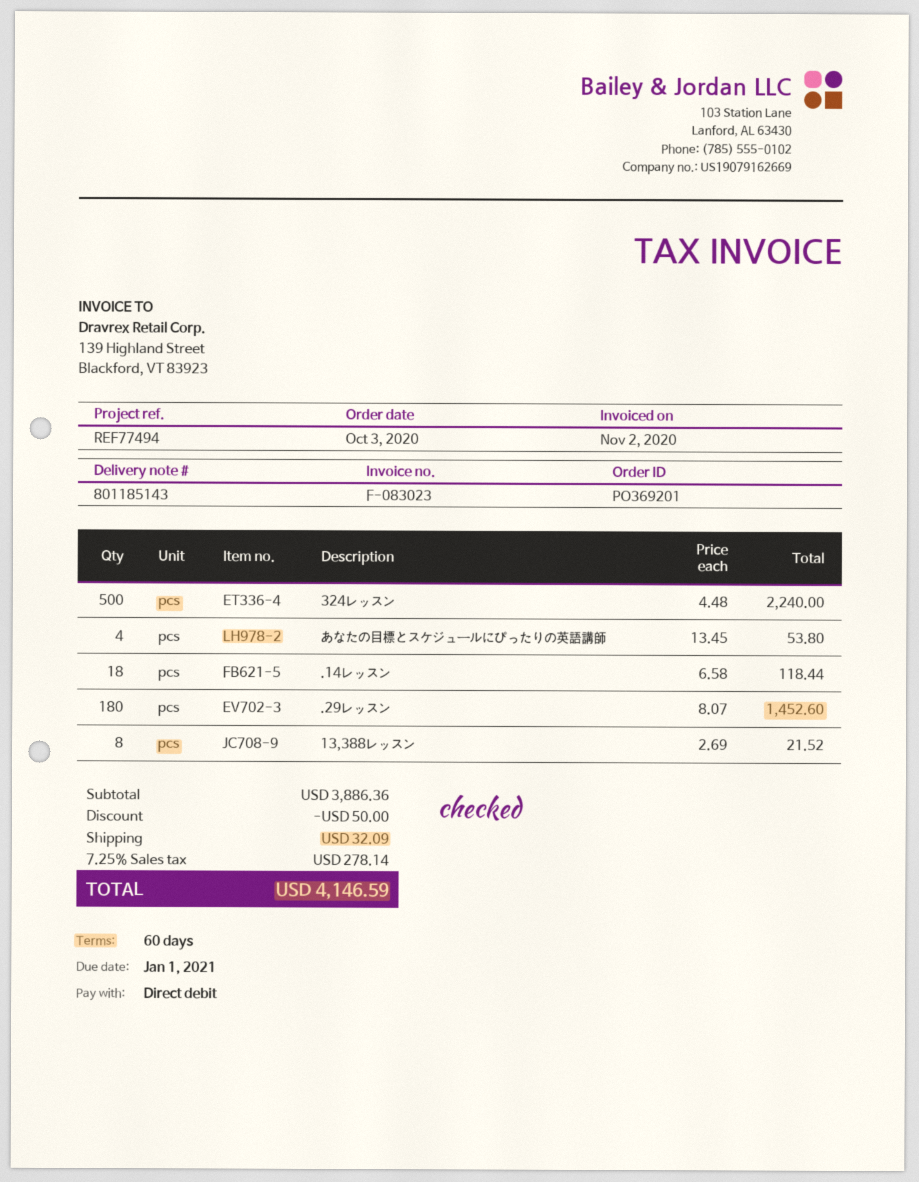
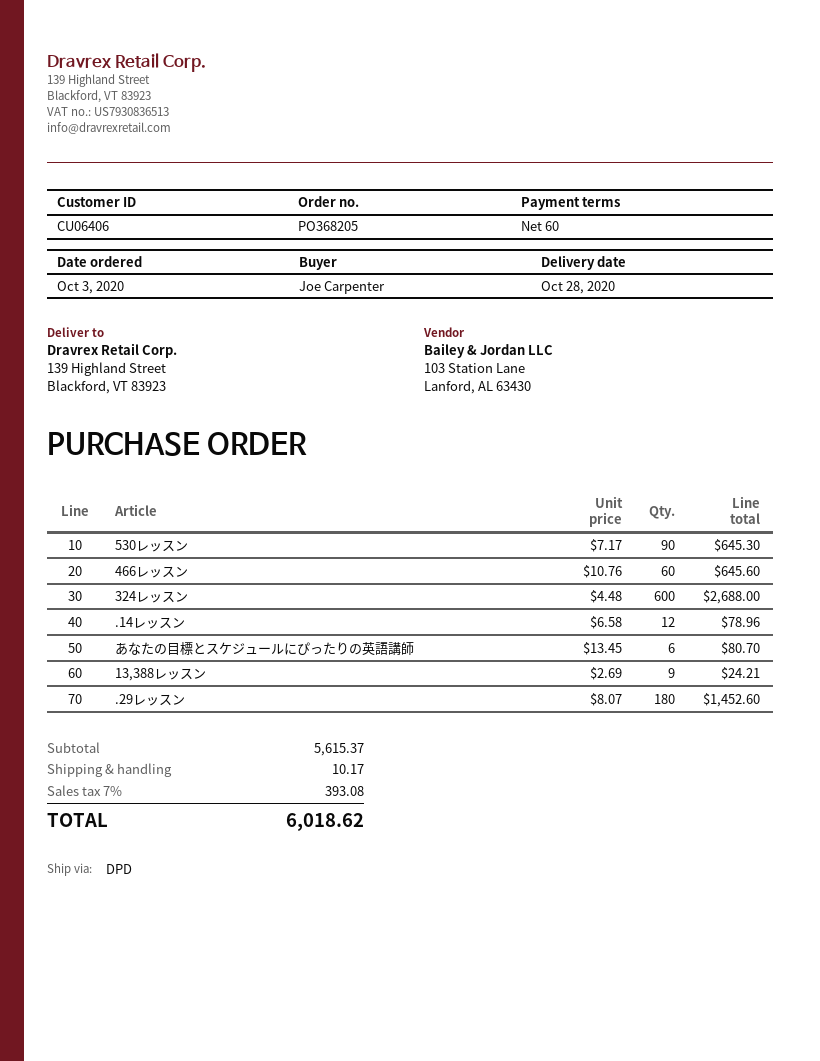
order number: PO369201 -> PO368205
324レッスン: 500 x 4.48 = 2240.00 -> 600 x 4.48 = 2688.00
あなたの目標とスケジュールにぴったりの英語講師: 4 x 13.45 = 53.80 -> 6 x 13.45 = 80.70
.14レッスン: 18 x 6.58 = 118.44 -> 12 x 6.58 = 78.96
13,388レッスン: 8 x 2.69 = 21.52 -> 9 x 2.69 = 24.21
530レッスン: none -> 90 x 7.17 = 645.30
466レッスン: none -> 60 x 10.76 = 645.60
subtotal: 3886.36 -> 5615.37
discount: 50.00 -> none
shipping: 32.09 -> 10.17
tax: 7.25% = 278.14 -> 7% = 393.08
total: 4146.59 -> 6018.62

